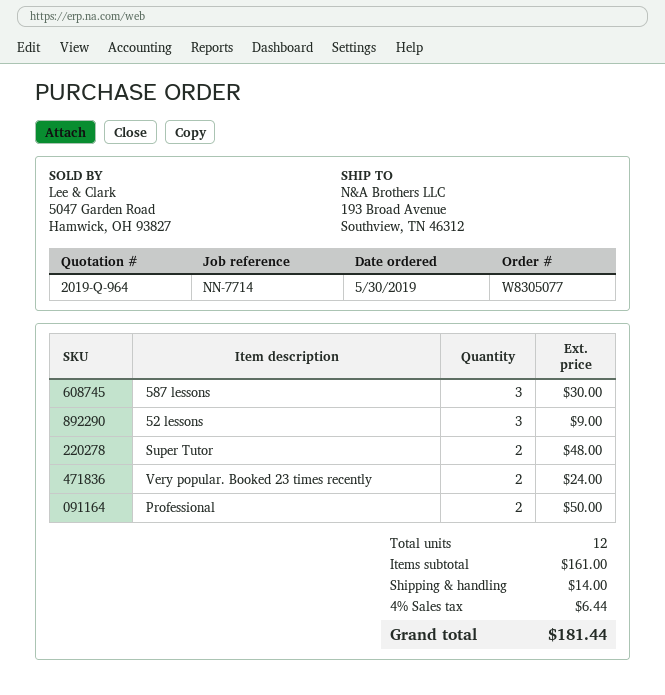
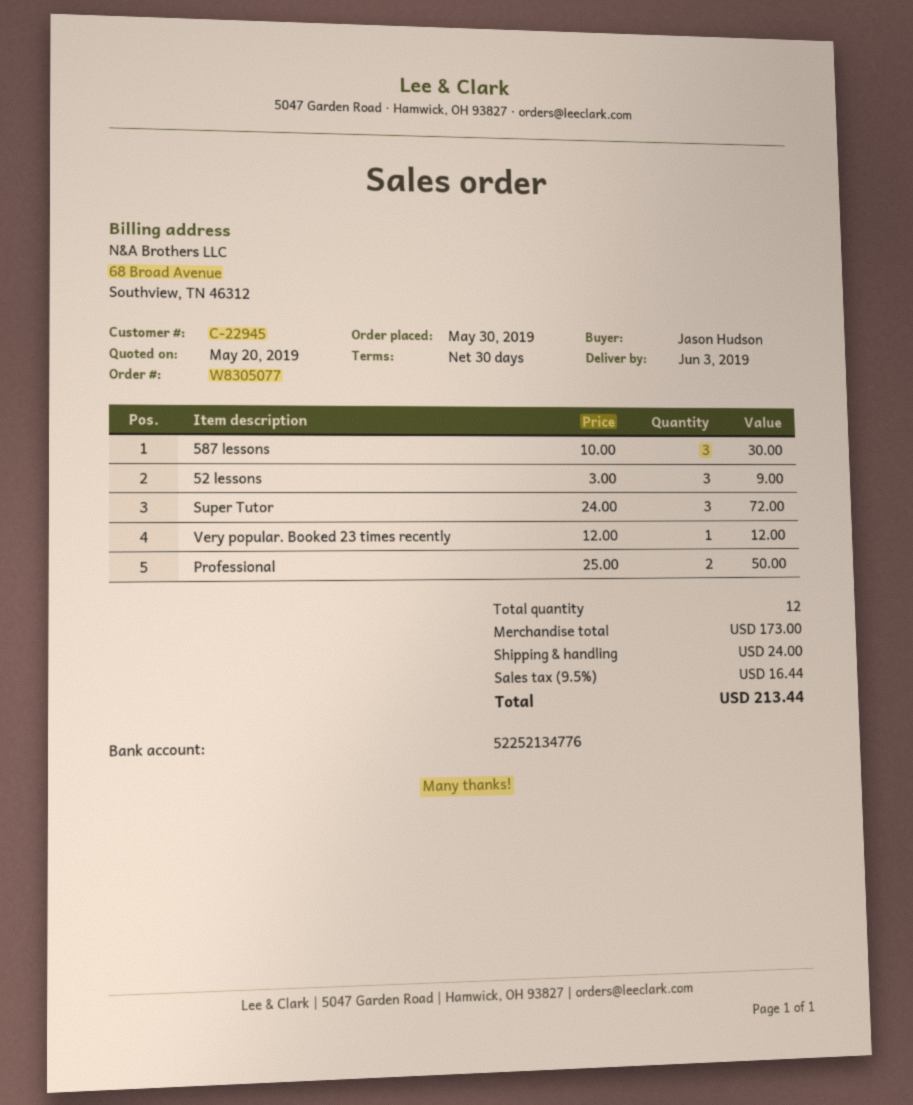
Super Tutor: 2 for 48.00 -> 3 for 72.00
Very popular. Booked 23 times recently: 2 for 24.00 -> 1 for 12.00
subtotal: 161.00 -> 173.00
shipping: 14.00 -> 24.00
tax: 4% = 6.44 -> 9.5% = 16.44
total: 181.44 -> 213.44

